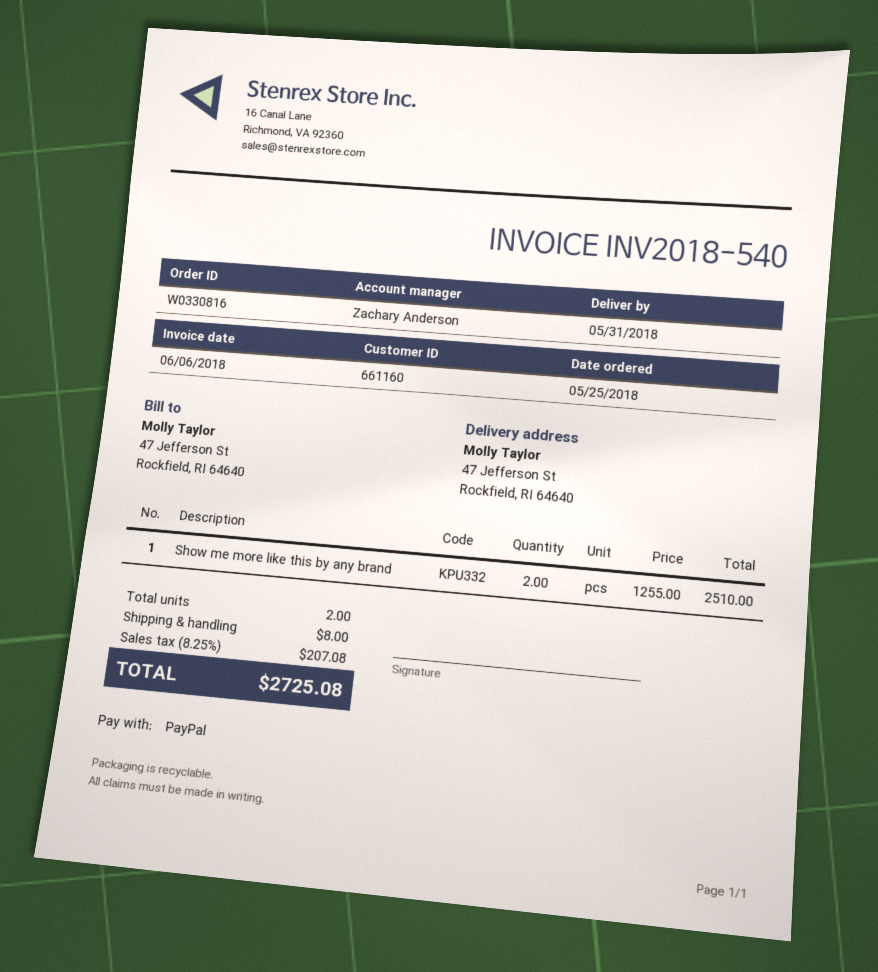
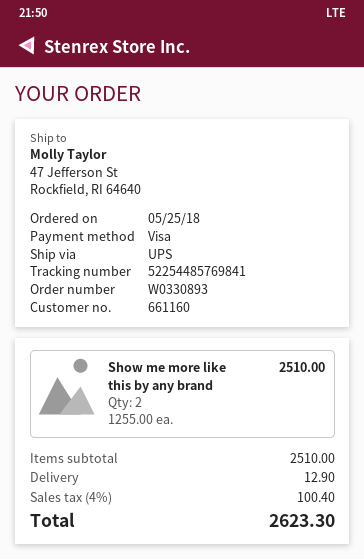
order number: W0330816 -> W0330893
payment method: PayPal -> Visa
shipping: 8.00 -> 12.90
tax: 8.25% = 207.08 -> 4% = 100.40
total: 2725.08 -> 2623.30

